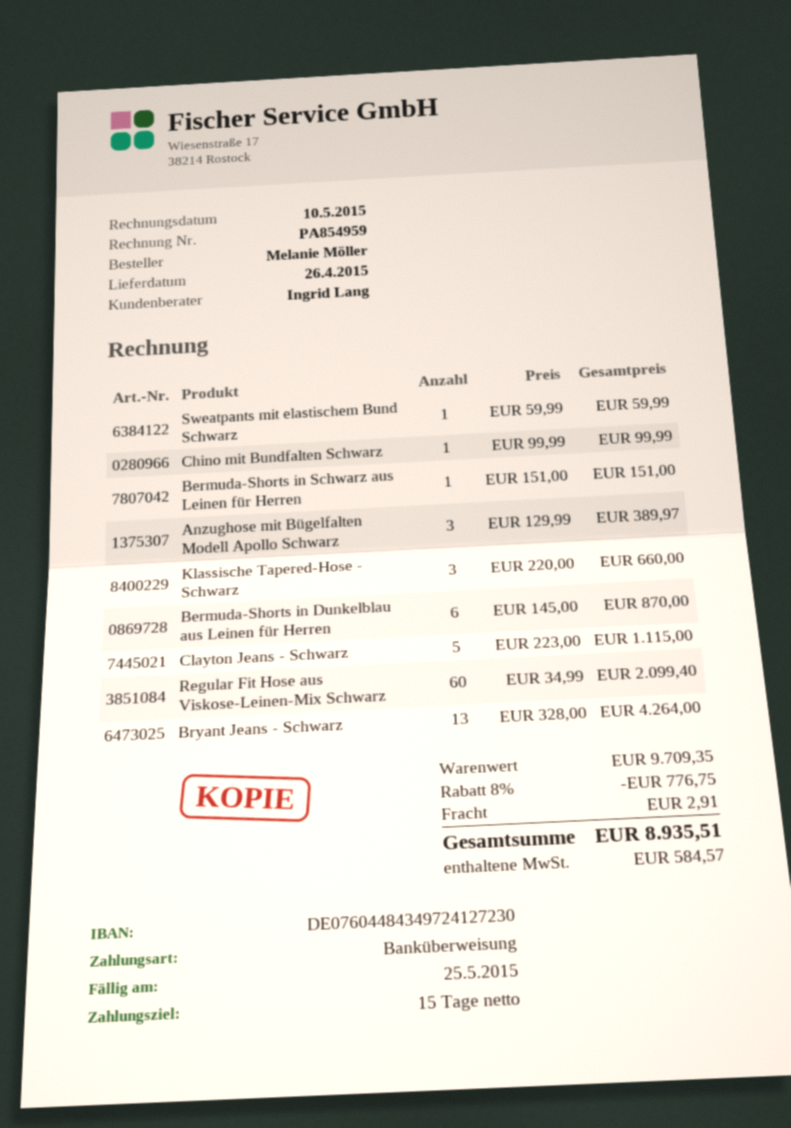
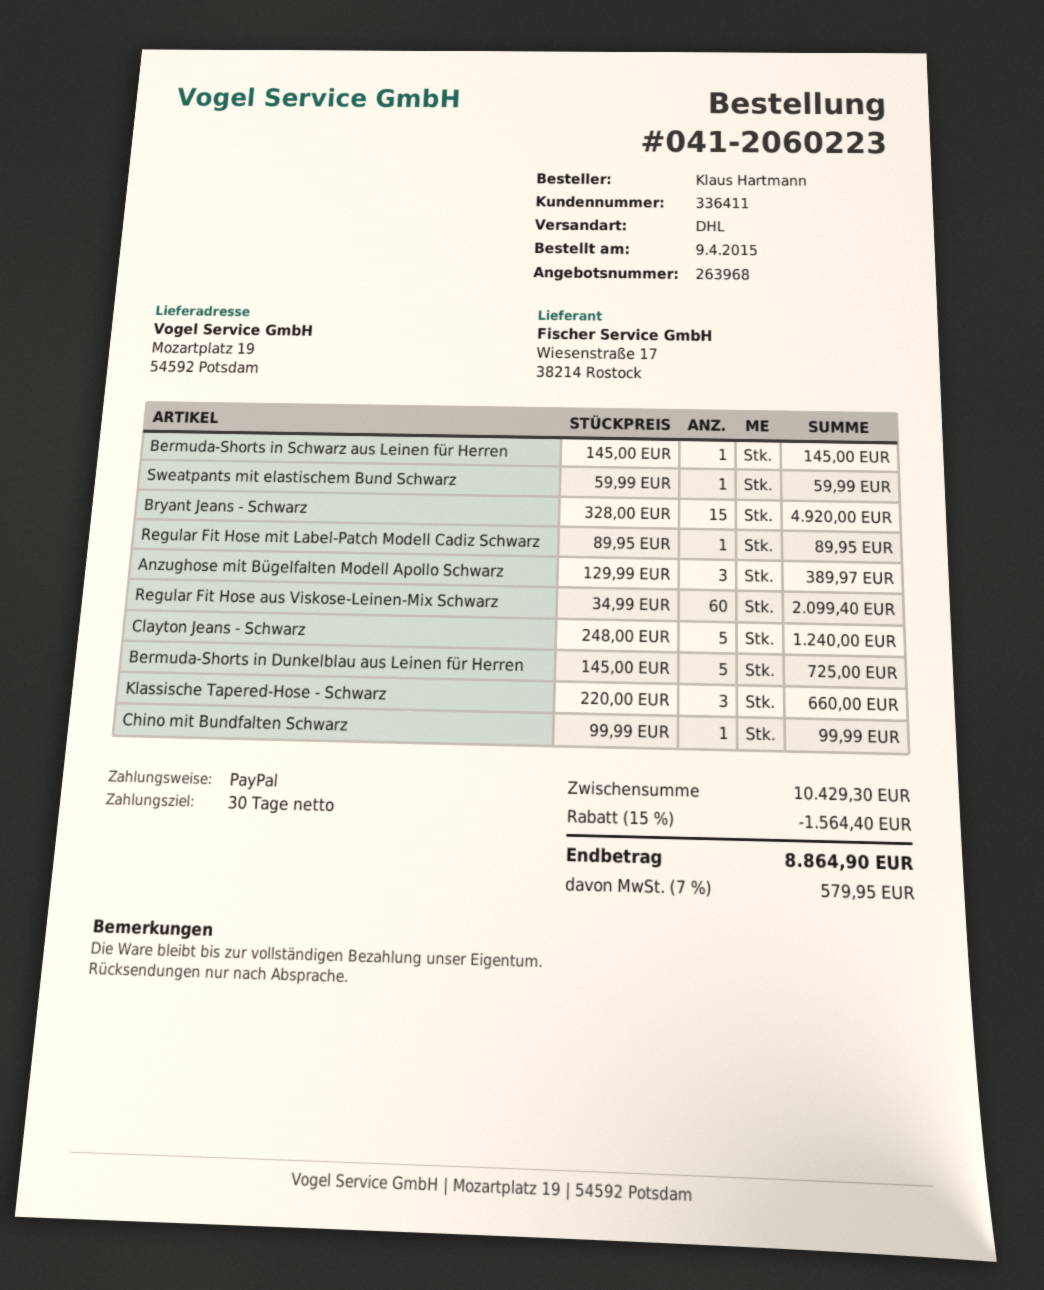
payment terms: 15 days -> 30 days
ordered by: Melanie Möller -> Klaus Hartmann
payment method: bank transfer -> PayPal
Bermuda-Shorts in Schwarz aus Leinen für Herren: 1 x 151.00 = 151.00 -> 1 x 145.00 = 145.00
Bermuda-Shorts in Dunkelblau aus Leinen für Herren: 6 x 145.00 = 870.00 -> 5 x 145.00 = 725.00
Clayton Jeans - Schwarz: 5 x 223.00 = 1115.00 -> 5 x 248.00 = 1240.00
Bryant Jeans - Schwarz: 13 x 328.00 = 4264.00 -> 15 x 328.00 = 4920.00
Regular Fit Hose mit Label-Patch Modell Cadiz Schwarz: none -> 1 x 89.95 = 89.95
subtotal: 9709.35 -> 10429.30
discount: 8% = 776.75 -> 15% = 1564.40
shipping: 2.91 -> none
tax: 584.57 -> 579.95
total: 8935.51 -> 8864.90

